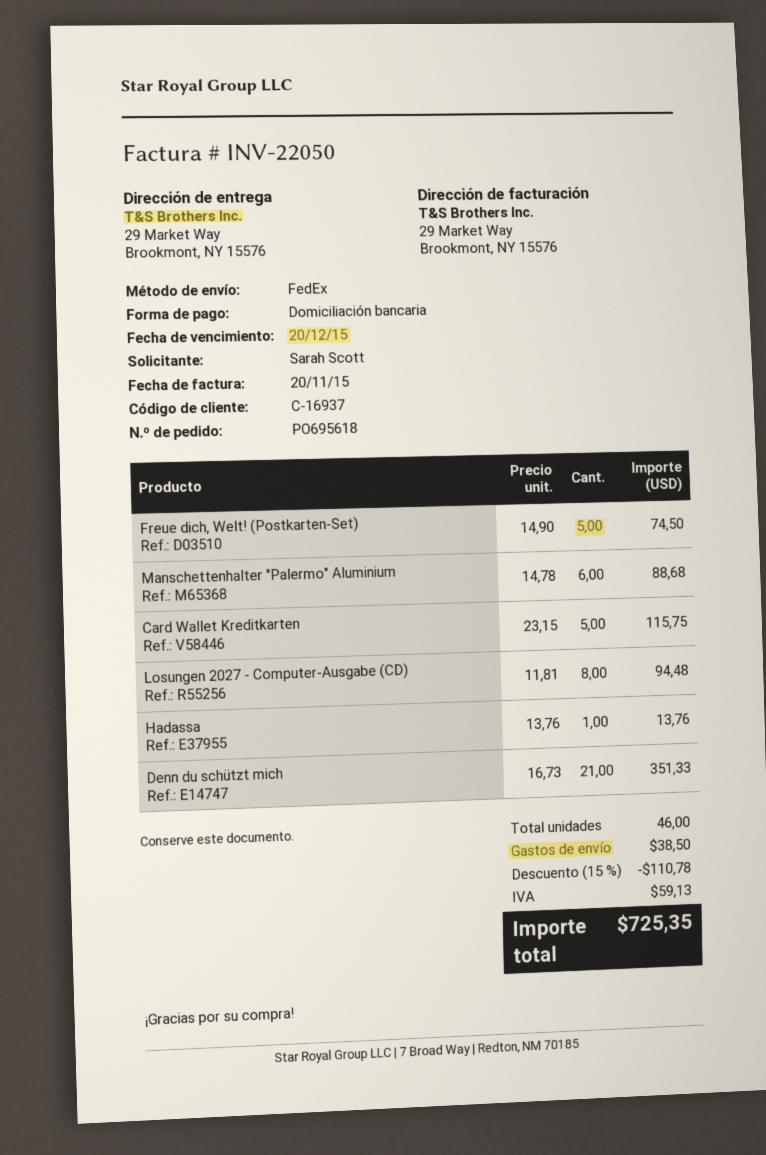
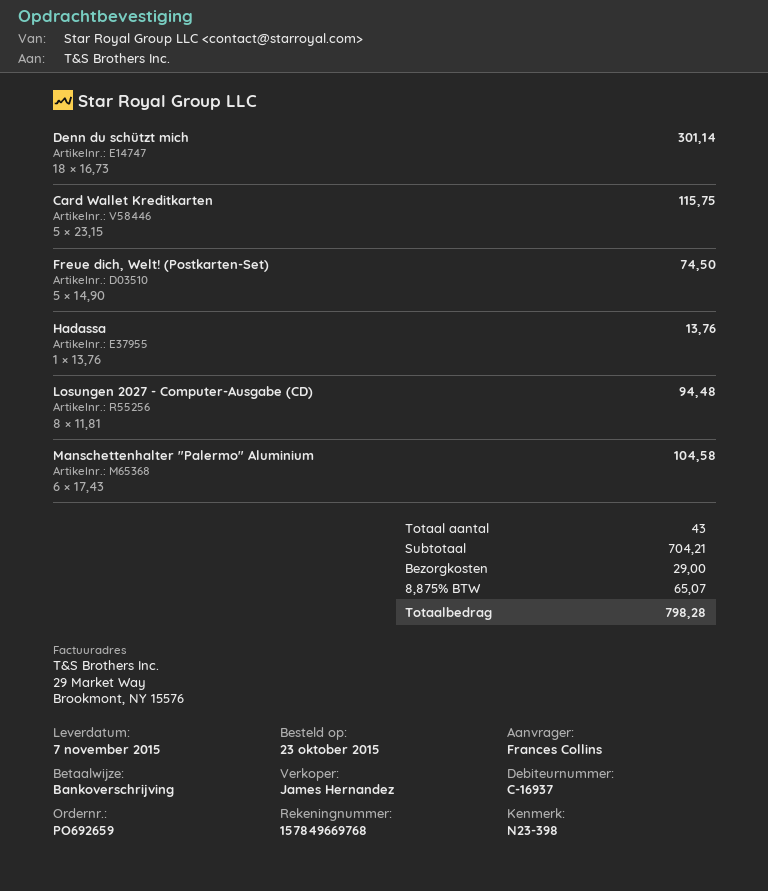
order number: PO695618 -> PO692659
ordered by: Sarah Scott -> Frances Collins
payment method: direct debit -> bank transfer
Manschettenhalter "Palermo" Aluminium: 6 x 14.78 = 88.68 -> 6 x 17.43 = 104.58
Denn du schützt mich: 21 x 16.73 = 351.33 -> 18 x 16.73 = 301.14
total quantity: 46 -> 43
discount: 15% = 110.78 -> none
shipping: 38.50 -> 29.00
tax: 59.13 -> 65.07
total: 725.35 -> 798.28

